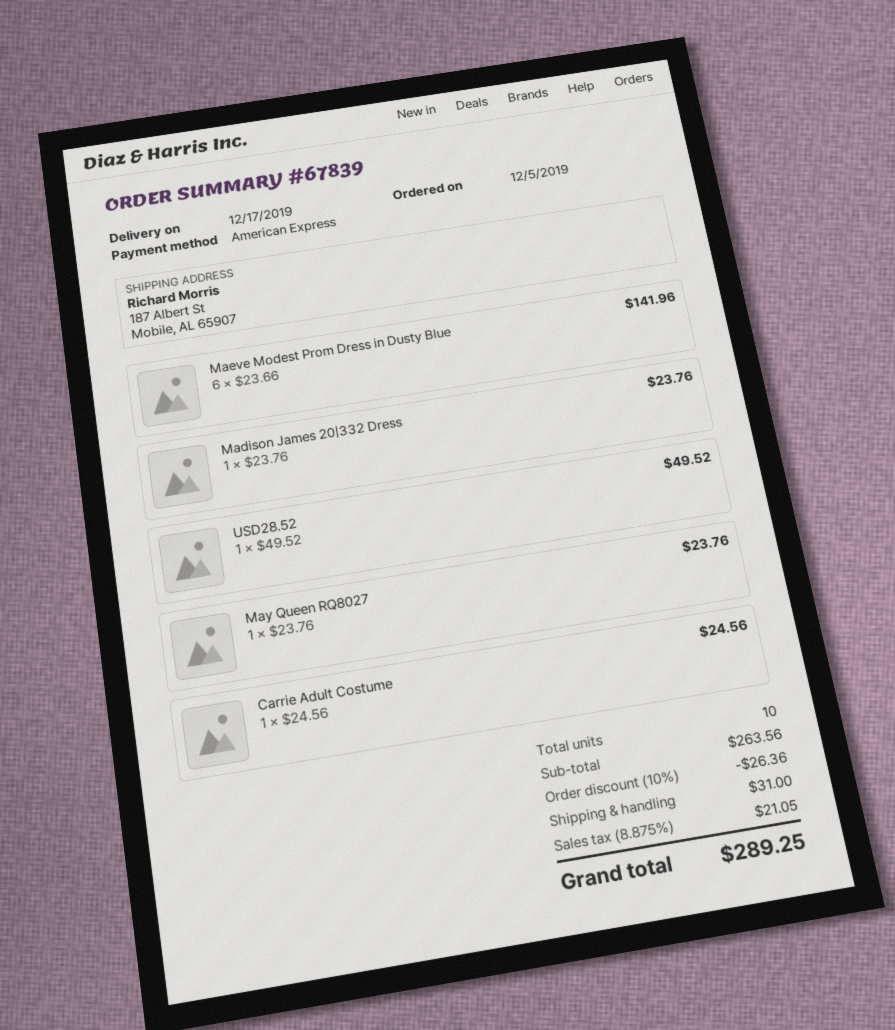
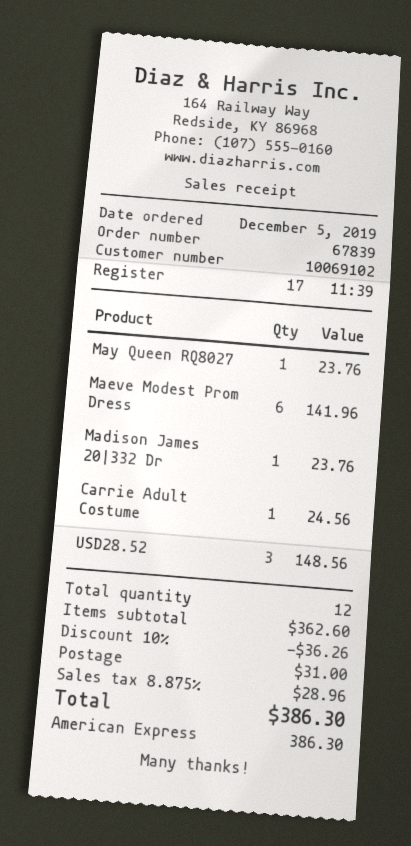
USD28.52: 1 for 49.52 -> 3 for 148.56
total quantity: 10 -> 12
subtotal: 263.56 -> 362.60
discount: 10% = 26.36 -> 10% = 36.26
tax: 8.875% = 21.05 -> 8.875% = 28.96
total: 289.25 -> 386.30

